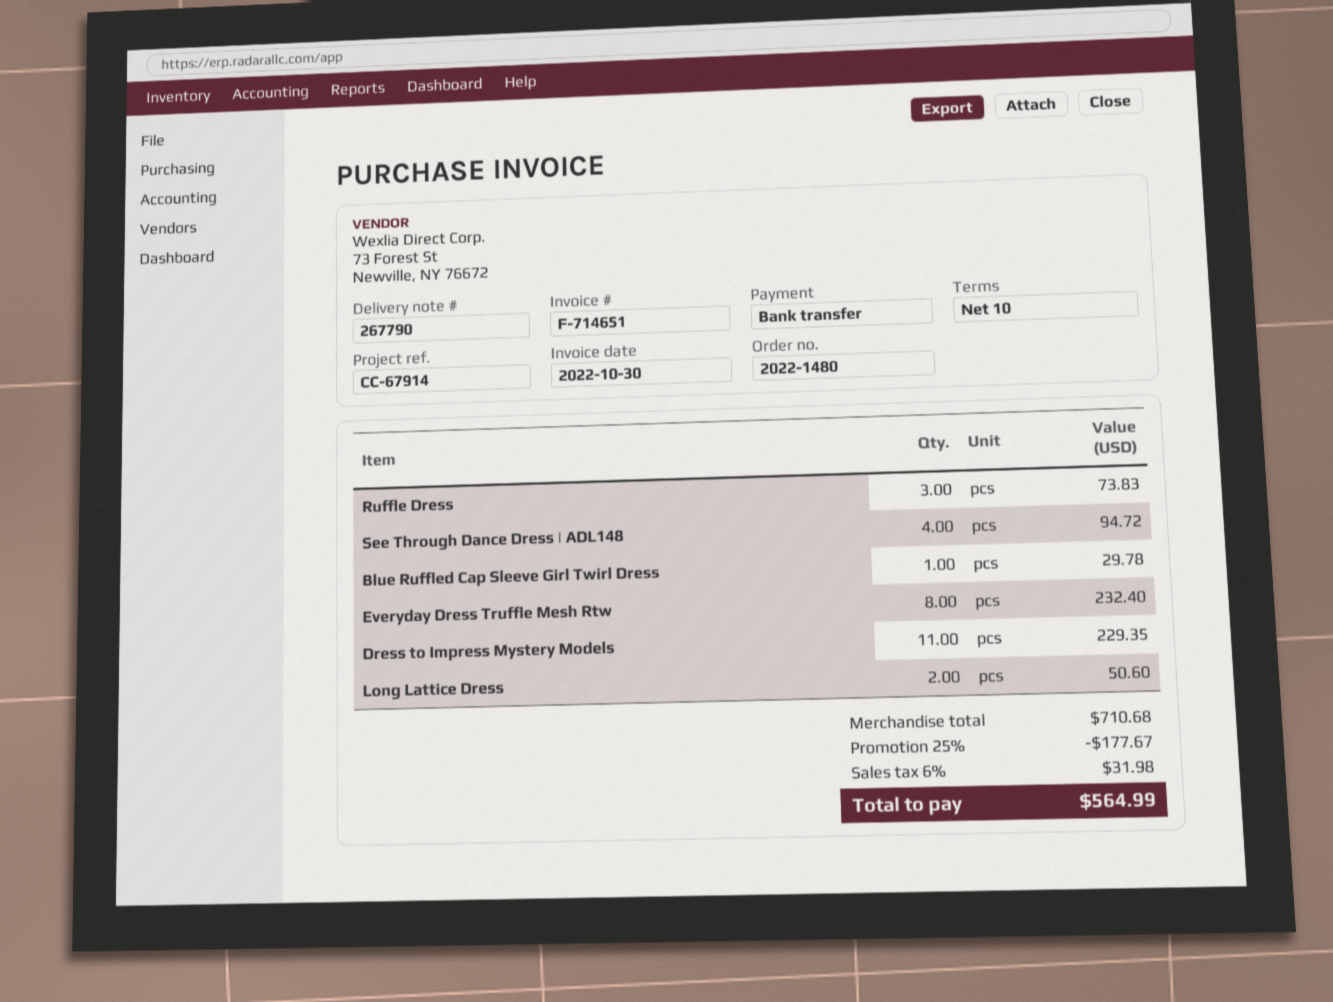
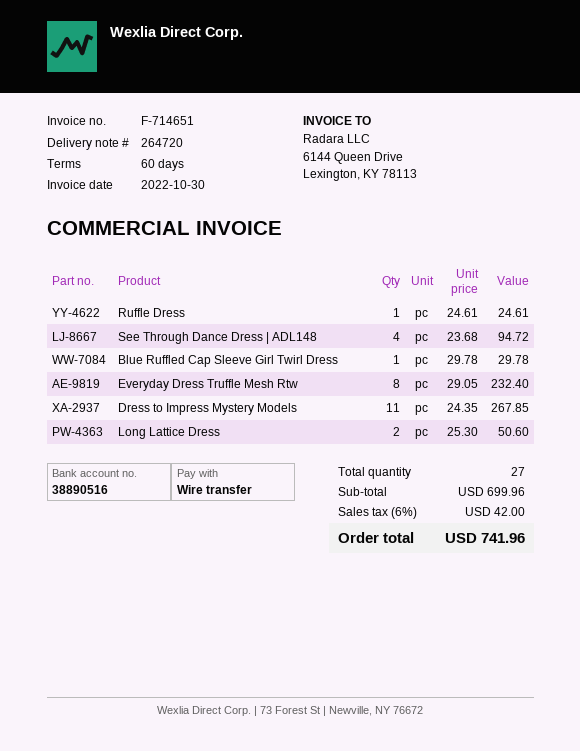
delivery note number: 267790 -> 264720
payment terms: 10 days -> 60 days
Ruffle Dress: 3 for 73.83 -> 1 for 24.61
Dress to Impress Mystery Models: 11 for 229.35 -> 11 for 267.85
subtotal: 710.68 -> 699.96
discount: 25% = 177.67 -> none
tax: 6% = 31.98 -> 6% = 42.00
total: 564.99 -> 741.96

